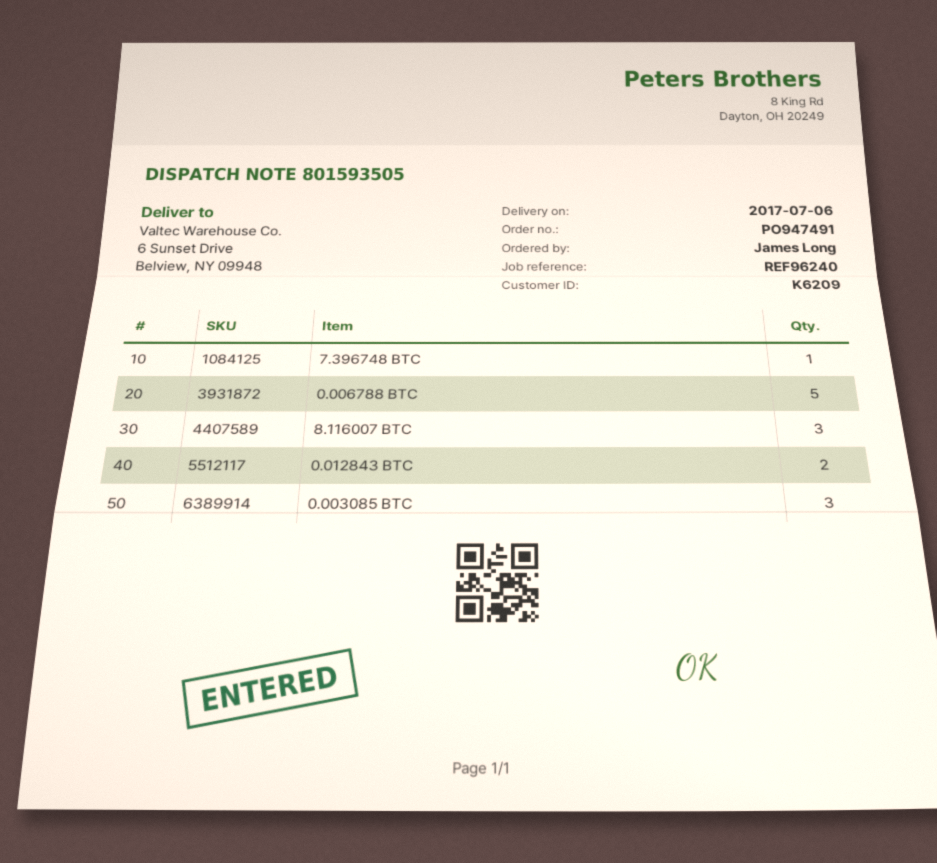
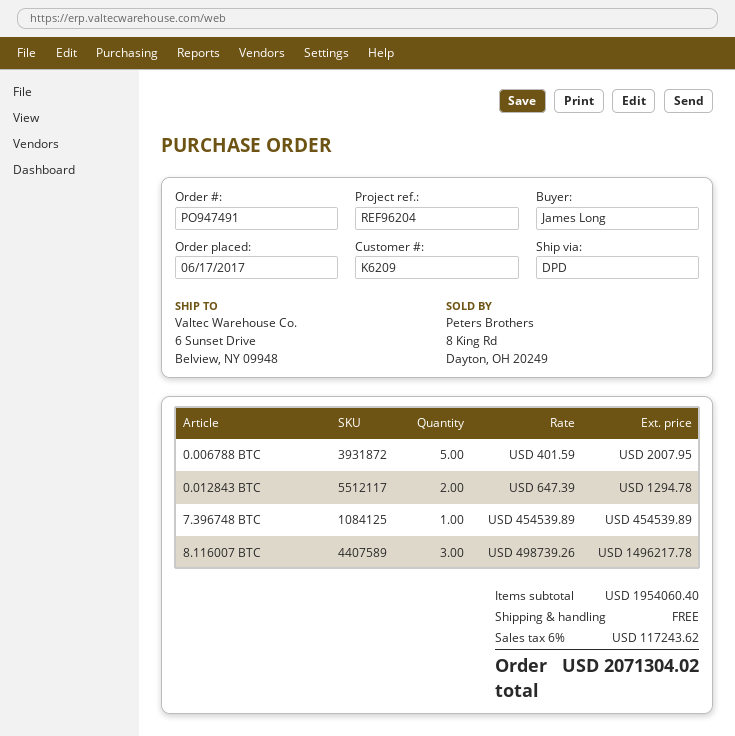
reference: REF96240 -> REF96204
0.003085 BTC: 3 -> none

